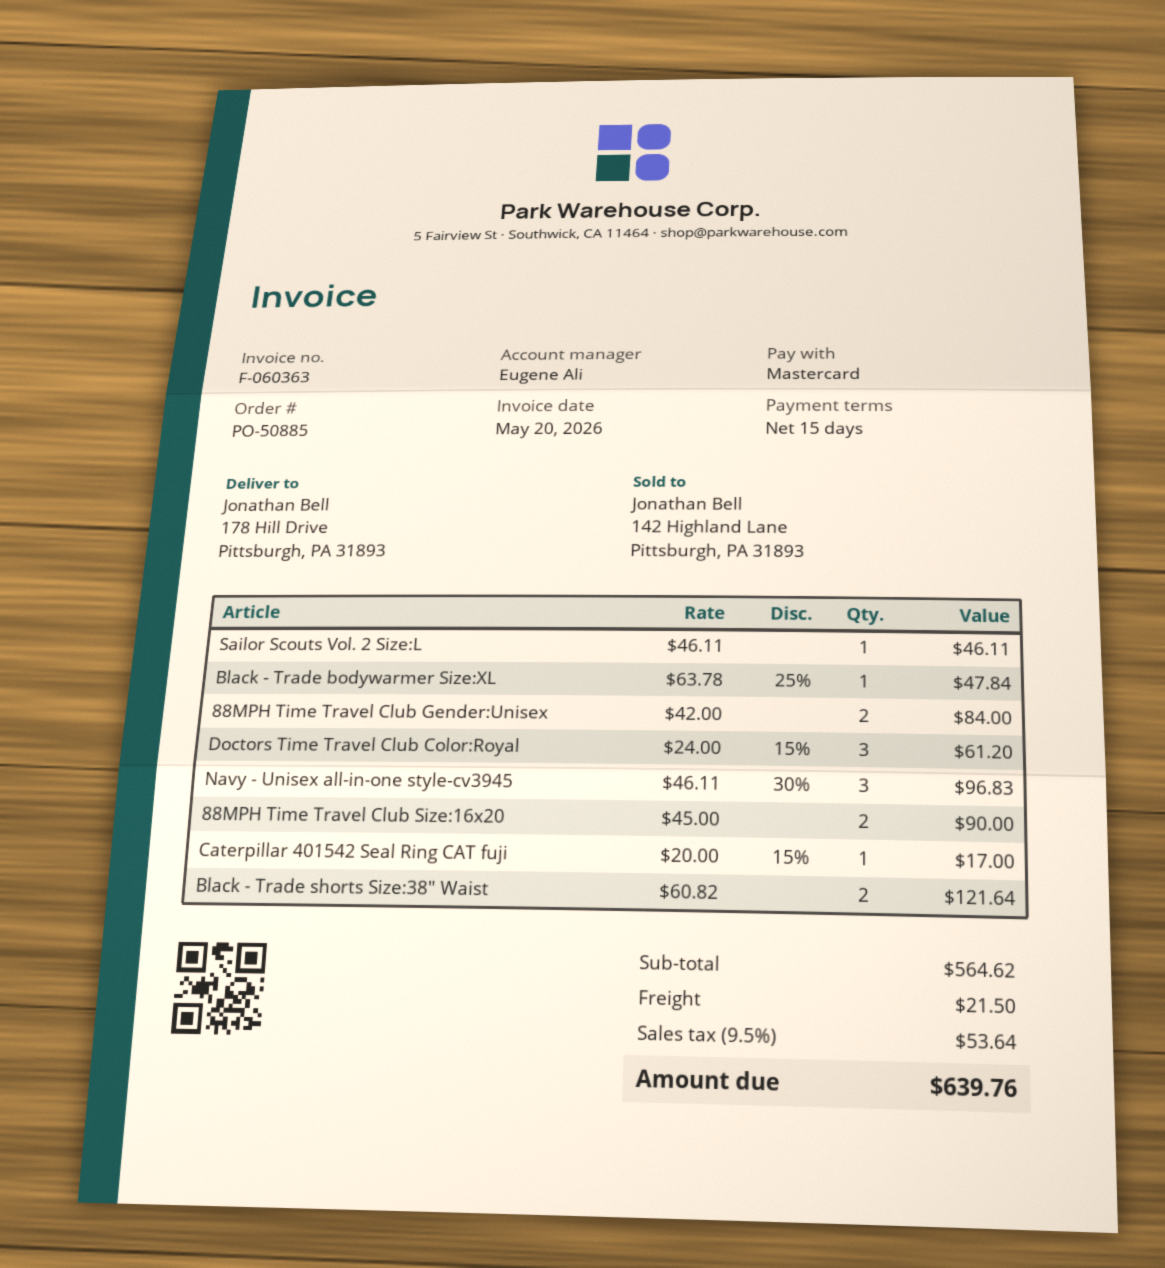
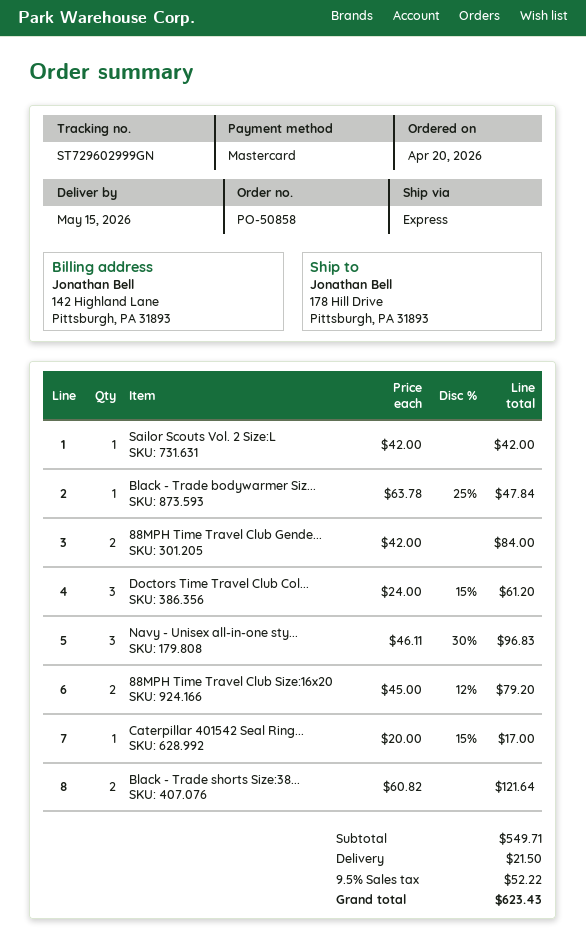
order number: PO-50885 -> PO-50858
Sailor Scouts Vol. 2 Size:L: 1 x 46.11 = 46.11 -> 1 x 42.00 = 42.00
88MPH Time Travel Club Size:16x20: 2 x 45.00 = 90.00 -> 2 x 45.00 - 12% = 79.20
subtotal: 564.62 -> 549.71
tax: 9.5% = 53.64 -> 9.5% = 52.22
total: 639.76 -> 623.43

